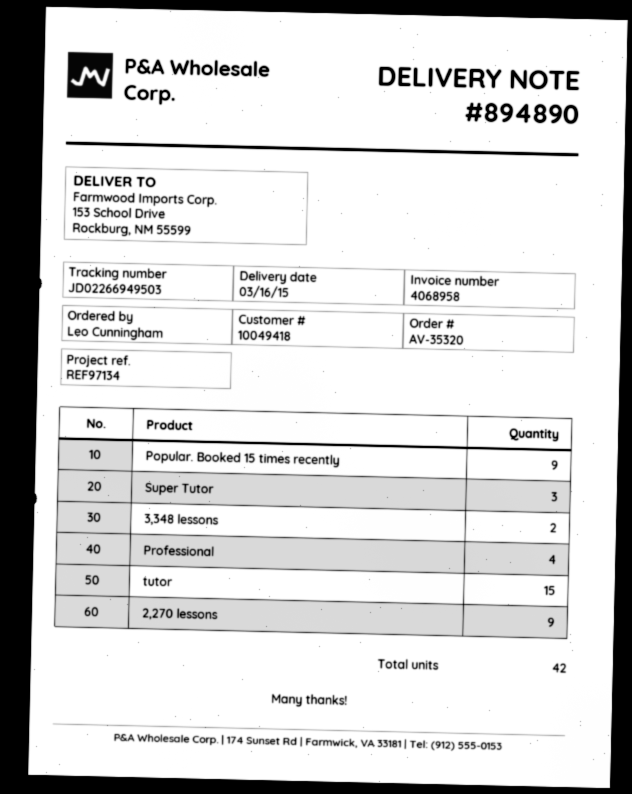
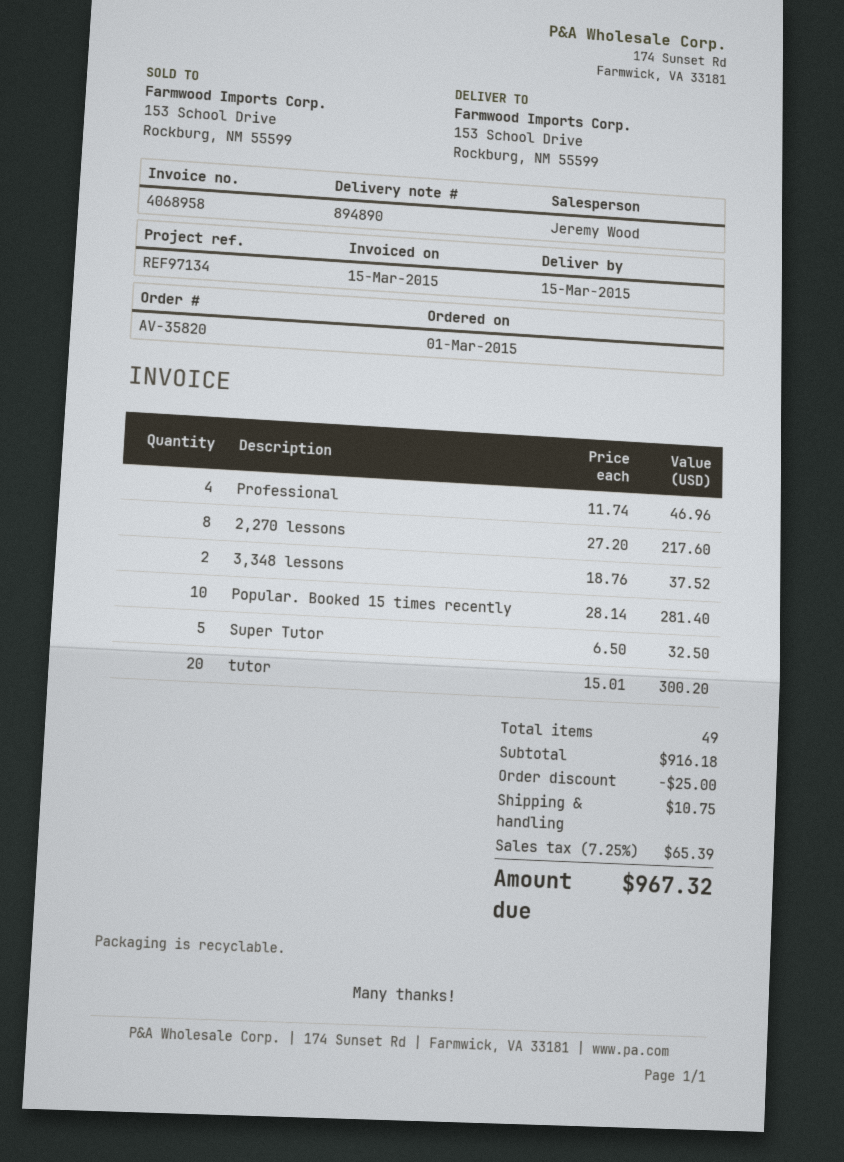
order number: AV-35320 -> AV-35820
delivery date: 2015-03-16 -> 2015-03-15
Popular. Booked 15 times recently: 9 -> 10
Super Tutor: 3 -> 5
tutor: 15 -> 20
2,270 lessons: 9 -> 8
total quantity: 42 -> 49

